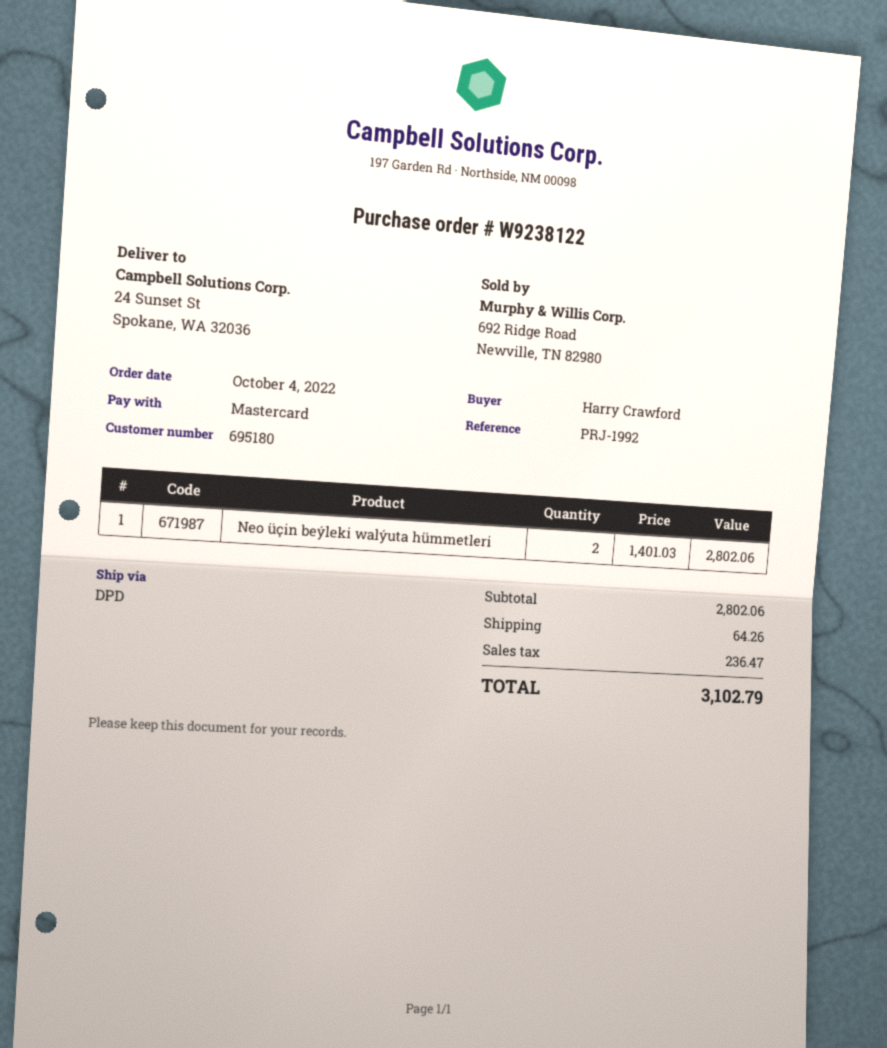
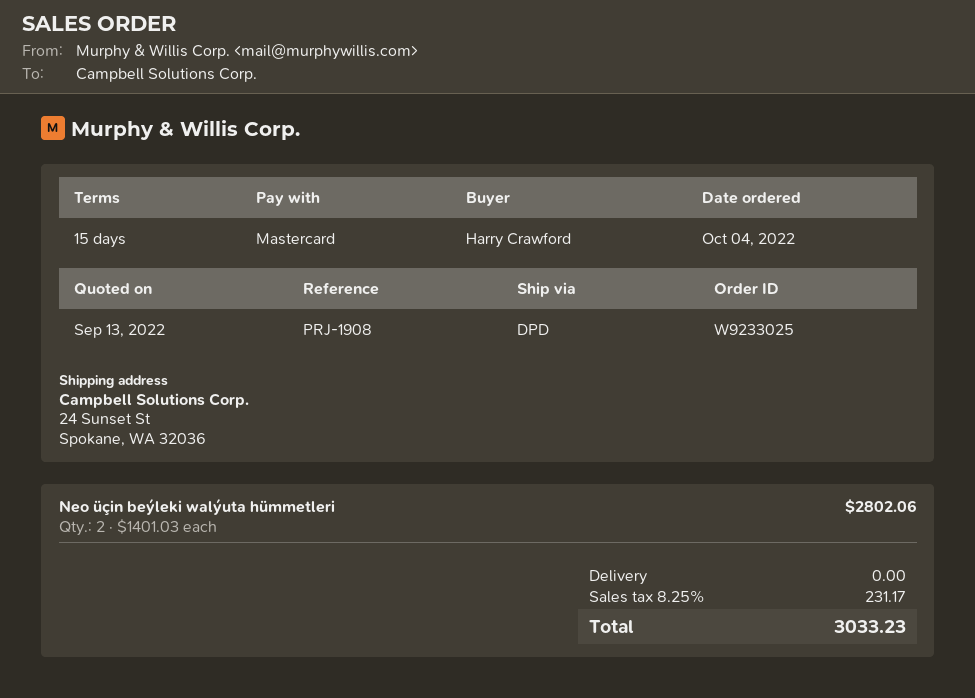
order number: W9238122 -> W9233025
reference: PRJ-1992 -> PRJ-1908
shipping: 64.26 -> 0.00
tax: 236.47 -> 231.17
total: 3102.79 -> 3033.23

